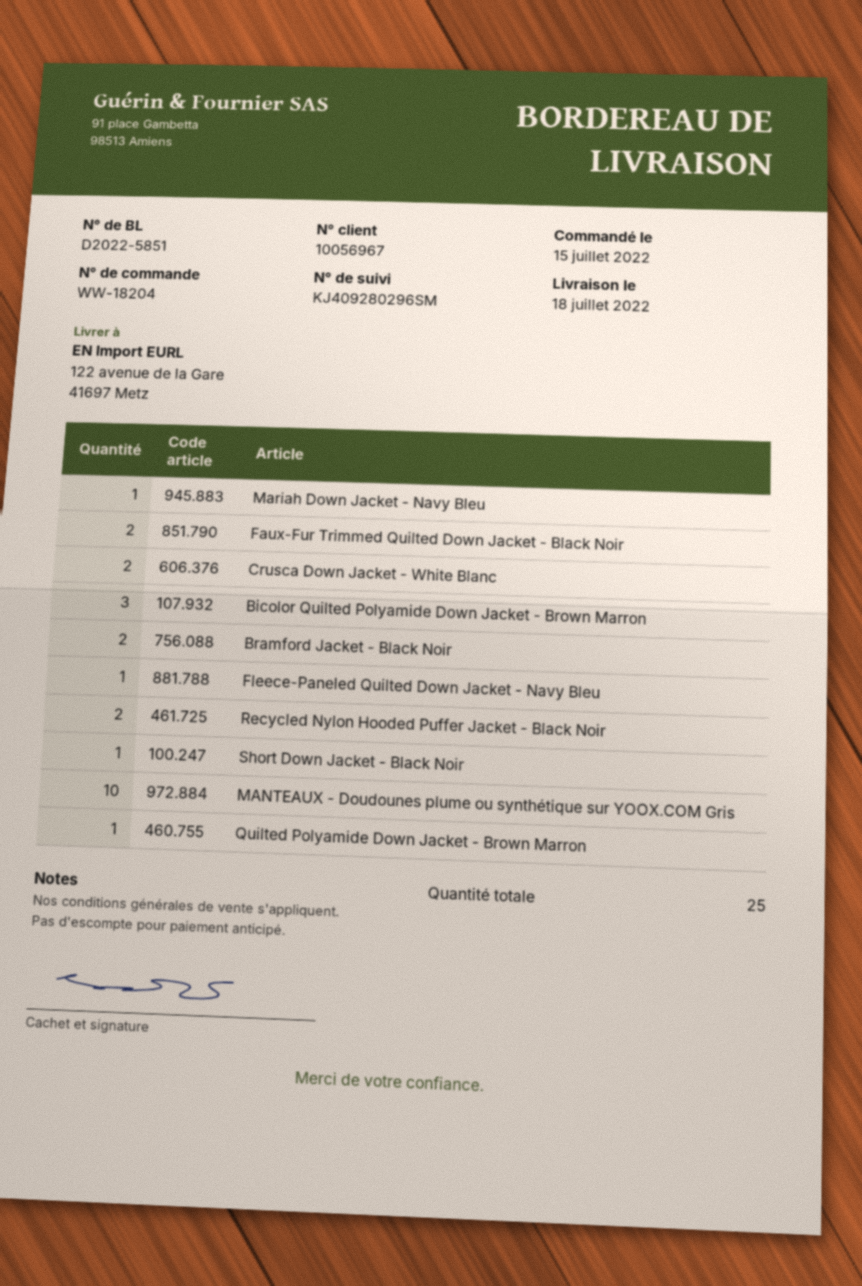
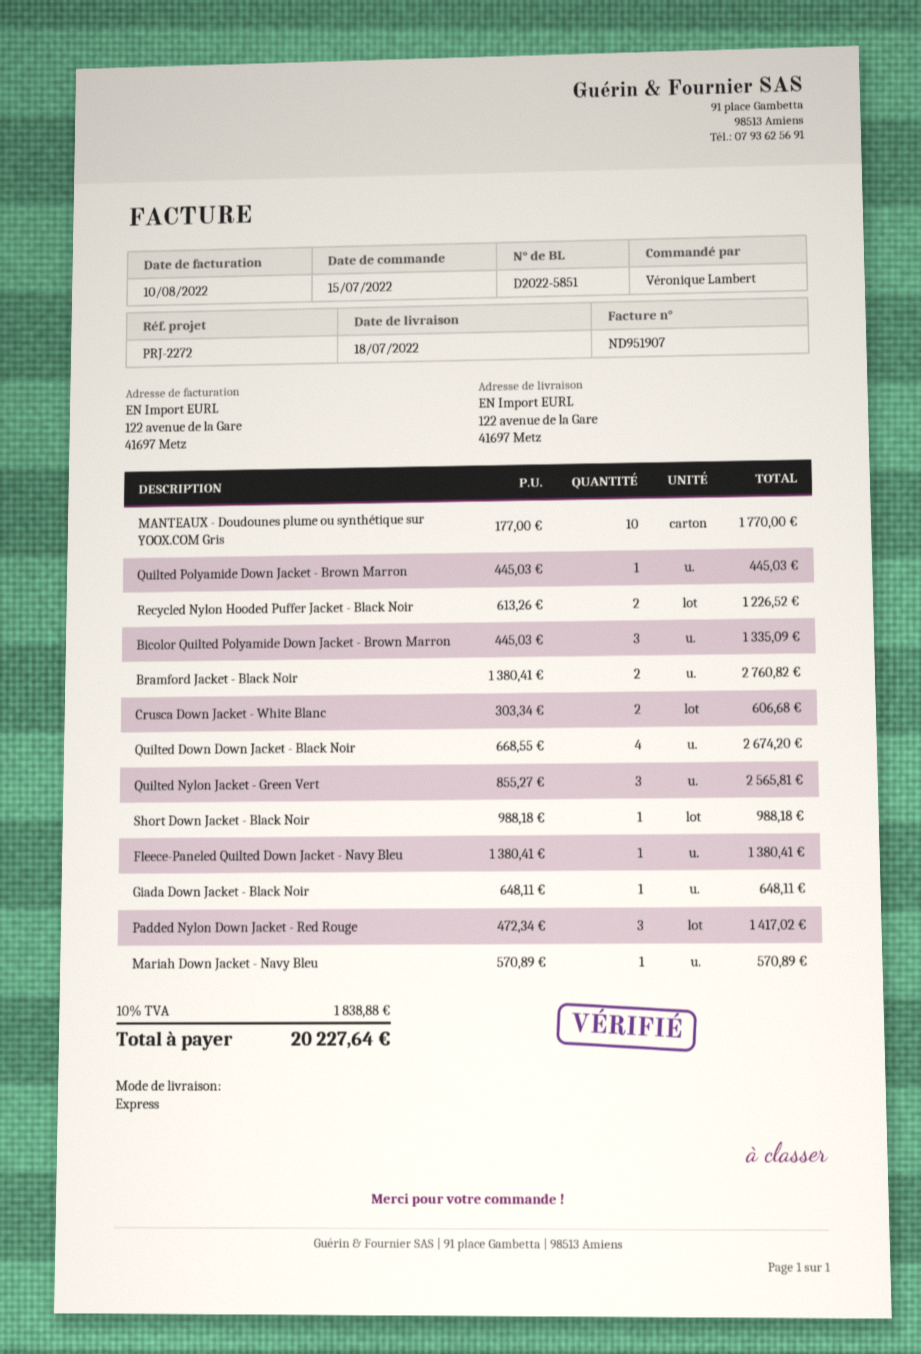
Faux-Fur Trimmed Quilted Down Jacket - Black Noir: 2 -> none
Quilted Down Down Jacket - Black Noir: none -> 4
Quilted Nylon Jacket - Green Vert: none -> 3
Giada Down Jacket - Black Noir: none -> 1
Padded Nylon Down Jacket - Red Rouge: none -> 3

